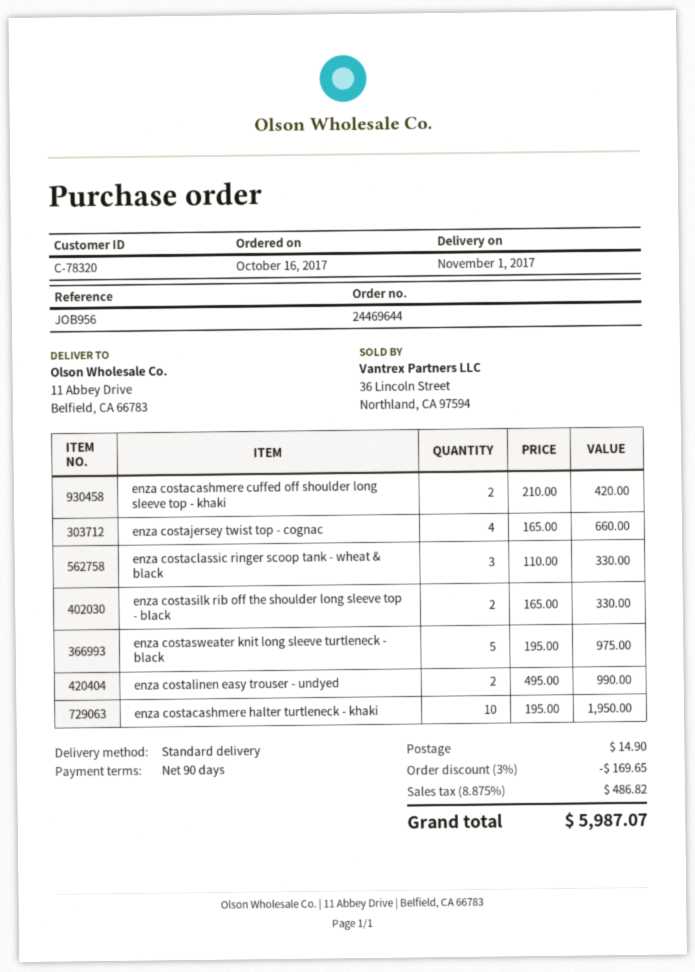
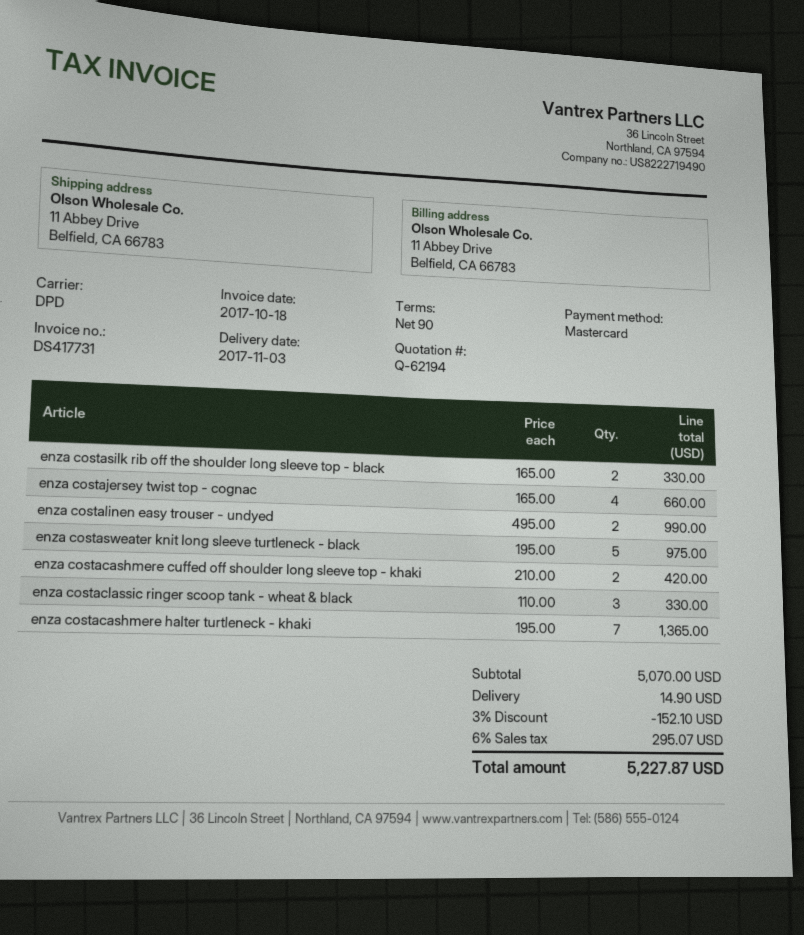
delivery date: 2017-11-01 -> 2017-11-03
shipping method: standard -> DPD
enza costacashmere halter turtleneck - khaki: 10 x 195.00 = 1950.00 -> 7 x 195.00 = 1365.00
discount: 3% = 169.65 -> 3% = 152.10
tax: 8.875% = 486.82 -> 6% = 295.07
total: 5987.07 -> 5227.87

